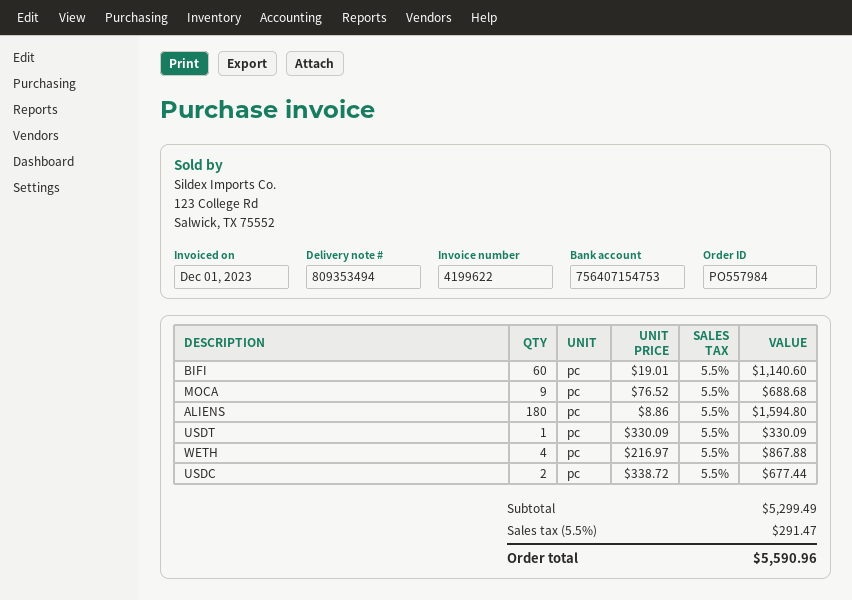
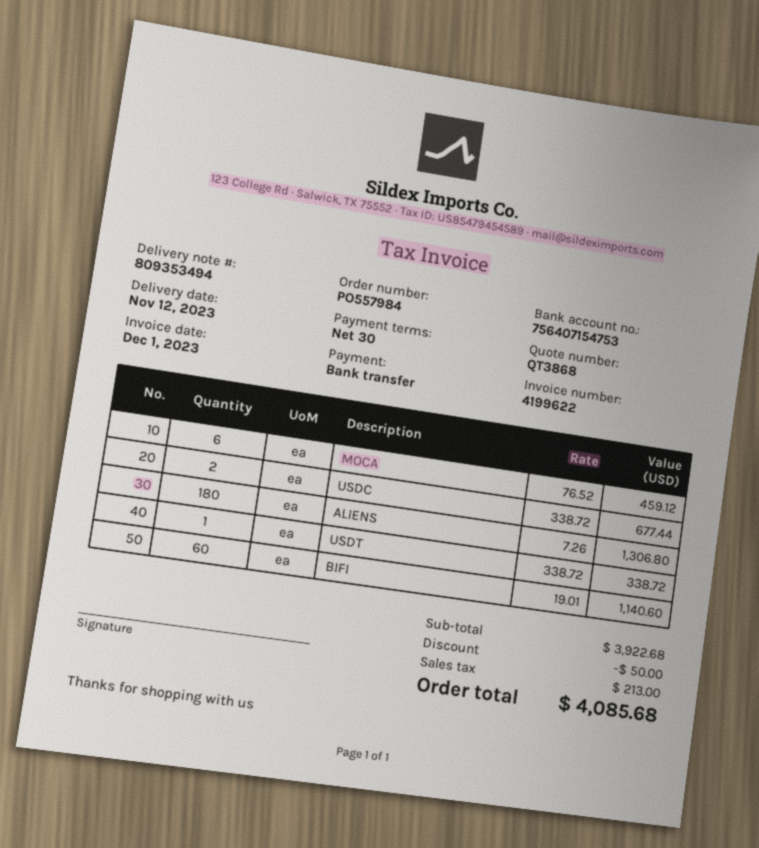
MOCA: 9 x 76.52 = 688.68 -> 6 x 76.52 = 459.12
ALIENS: 180 x 8.86 = 1594.80 -> 180 x 7.26 = 1306.80
USDT: 1 x 330.09 = 330.09 -> 1 x 338.72 = 338.72
WETH: 4 x 216.97 = 867.88 -> none
subtotal: 5299.49 -> 3922.68
discount: none -> 50.00
tax: 291.47 -> 213.00
total: 5590.96 -> 4085.68

